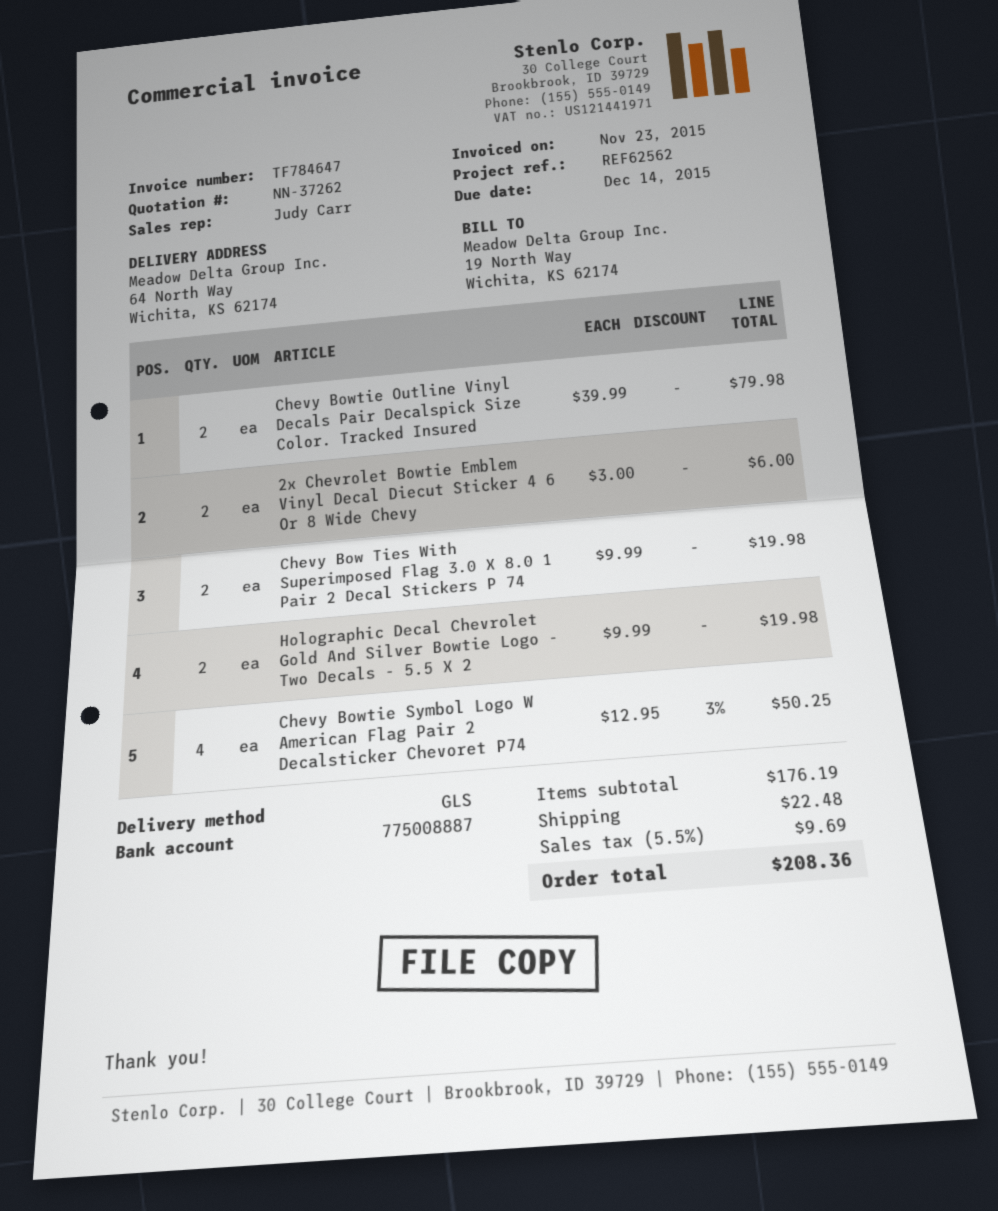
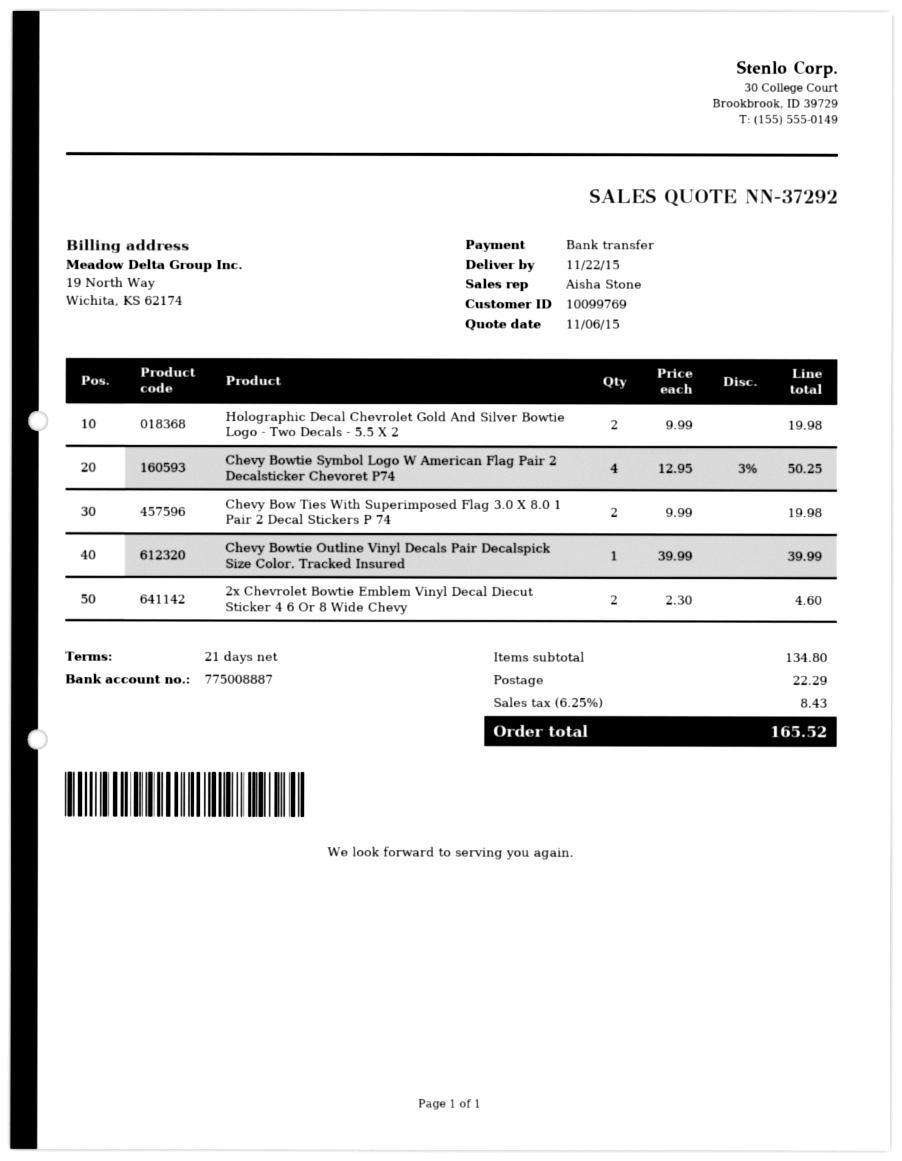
quote number: NN-37262 -> NN-37292
sales rep: Judy Carr -> Aisha Stone
Chevy Bowtie Outline Vinyl Decals Pair Decalspick Size Color. Tracked Insured: 2 x 39.99 = 79.98 -> 1 x 39.99 = 39.99
2x Chevrolet Bowtie Emblem Vinyl Decal Diecut Sticker 4 6 Or 8 Wide Chevy: 2 x 3.00 = 6.00 -> 2 x 2.30 = 4.60
subtotal: 176.19 -> 134.80
shipping: 22.48 -> 22.29
tax: 5.5% = 9.69 -> 6.25% = 8.43
total: 208.36 -> 165.52

